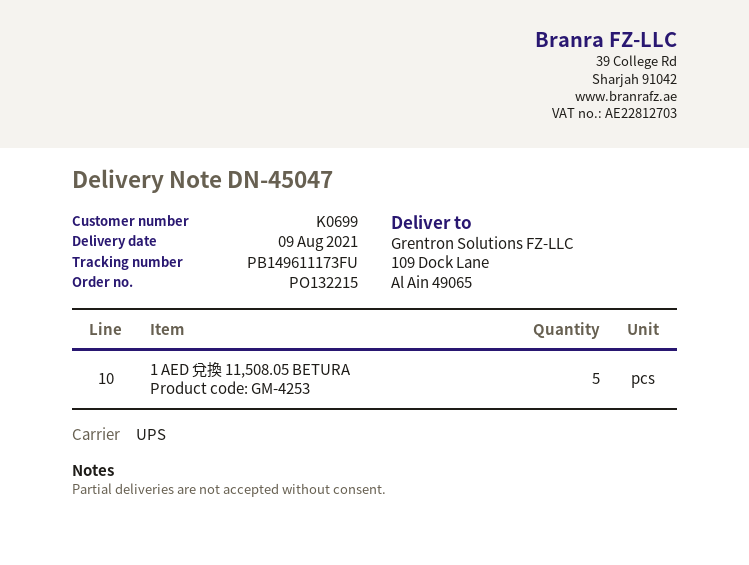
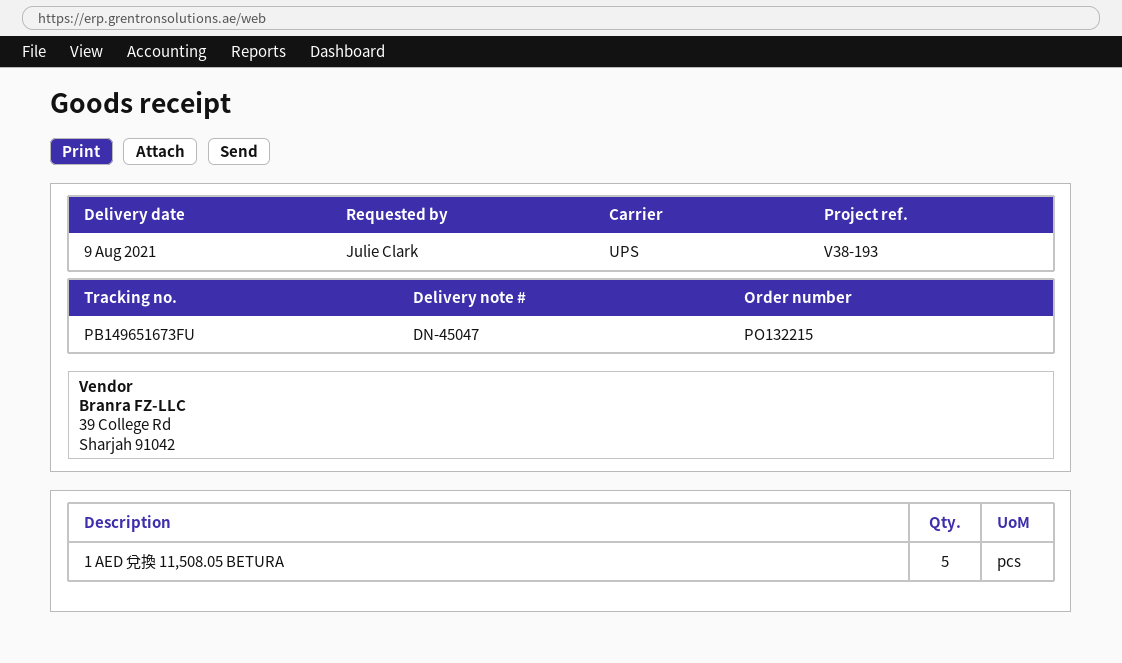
tracking number: PB149611173FU -> PB149651673FU

